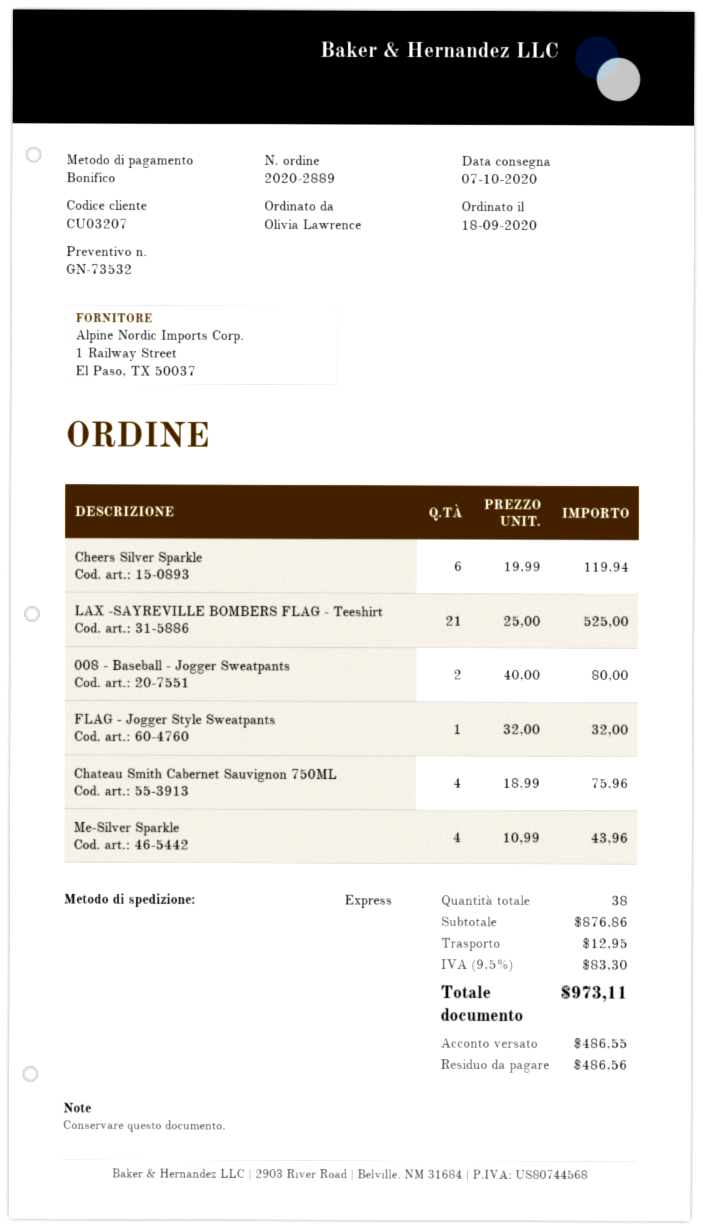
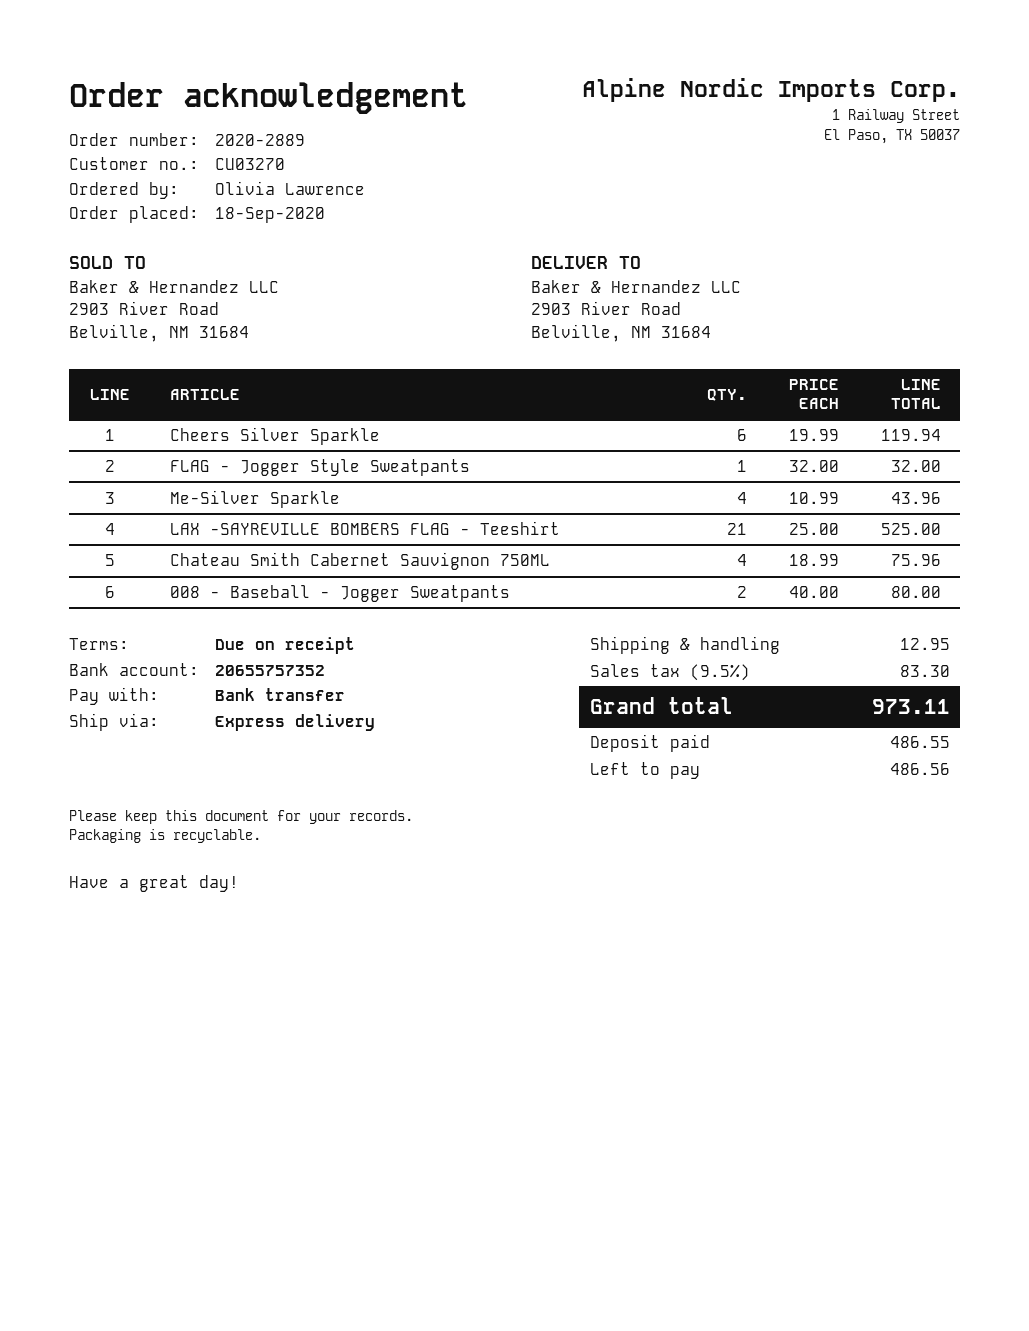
customer number: CU03207 -> CU03270

